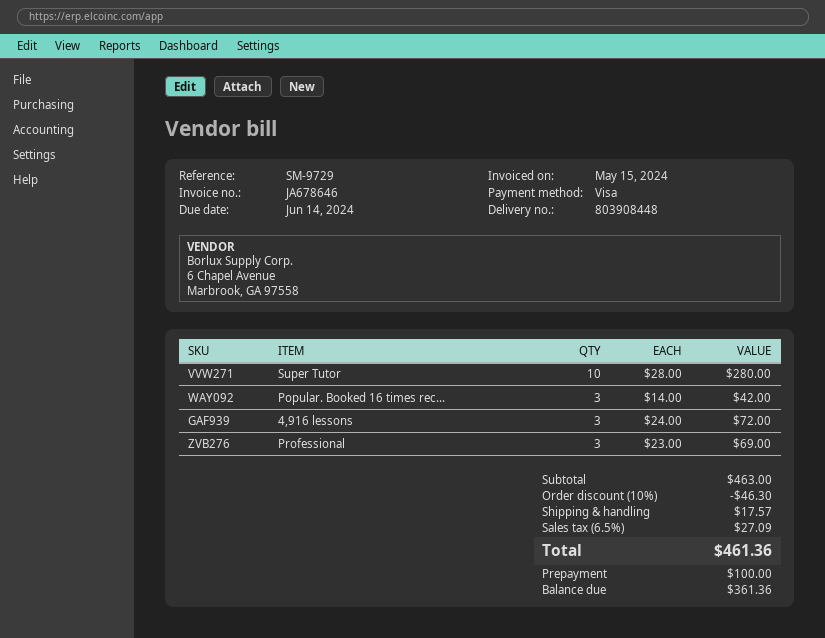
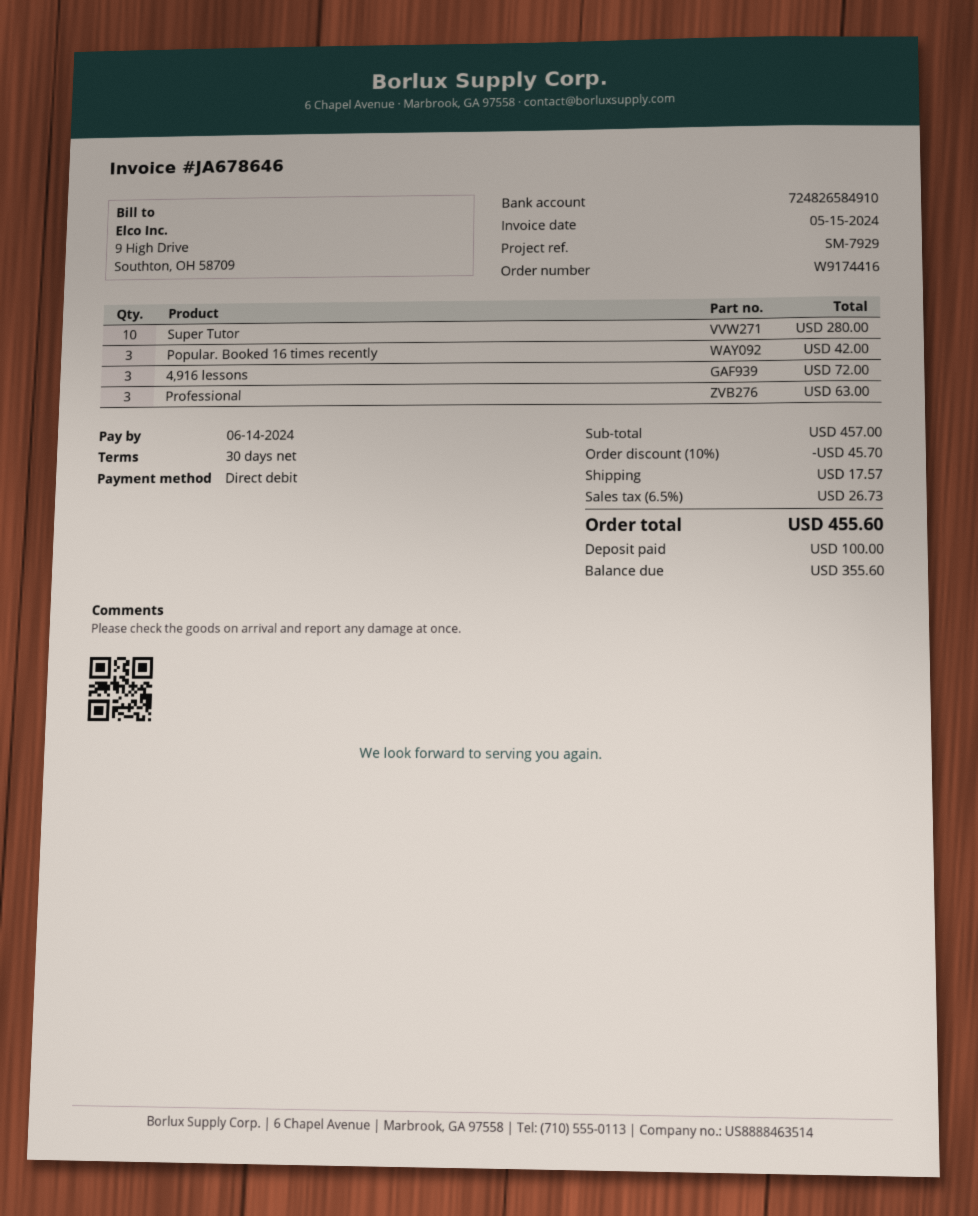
reference: SM-9729 -> SM-7929
payment method: Visa -> direct debit
Professional: 3 for 69.00 -> 3 for 63.00
subtotal: 463.00 -> 457.00
discount: 10% = 46.30 -> 10% = 45.70
tax: 6.5% = 27.09 -> 6.5% = 26.73
total: 461.36 -> 455.60
balance: 361.36 -> 355.60

